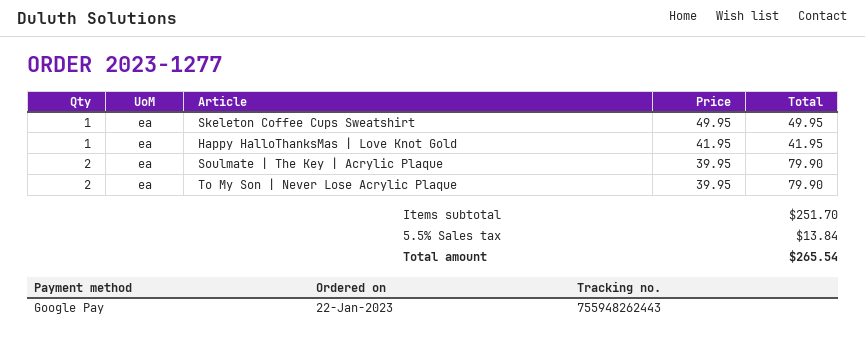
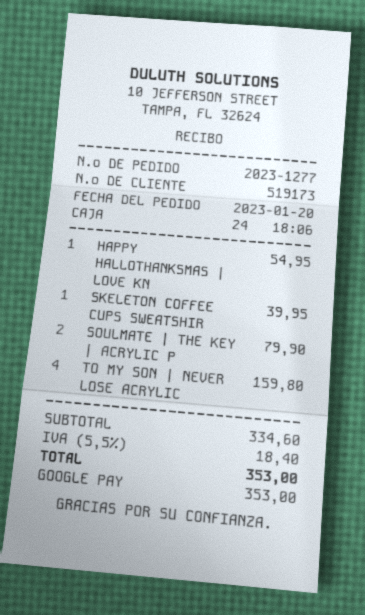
order date: 2023-01-22 -> 2023-01-20
Skeleton Coffee Cups Sweatshirt: 1 for 49.95 -> 1 for 39.95
Happy HalloThanksMas | Love Knot Gold: 1 for 41.95 -> 1 for 54.95
To My Son | Never Lose Acrylic Plaque: 2 for 79.90 -> 4 for 159.80
subtotal: 251.70 -> 334.60
tax: 5.5% = 13.84 -> 5.5% = 18.40
total: 265.54 -> 353.00

